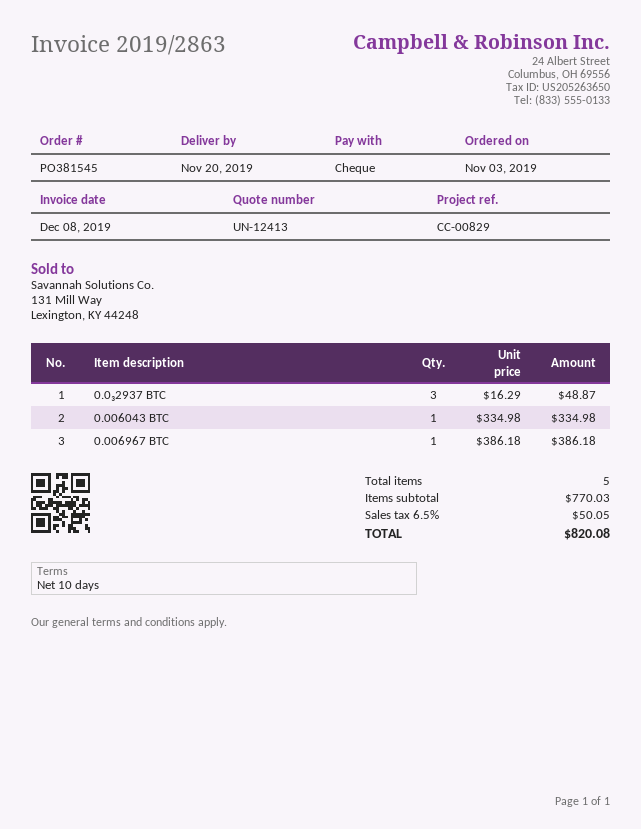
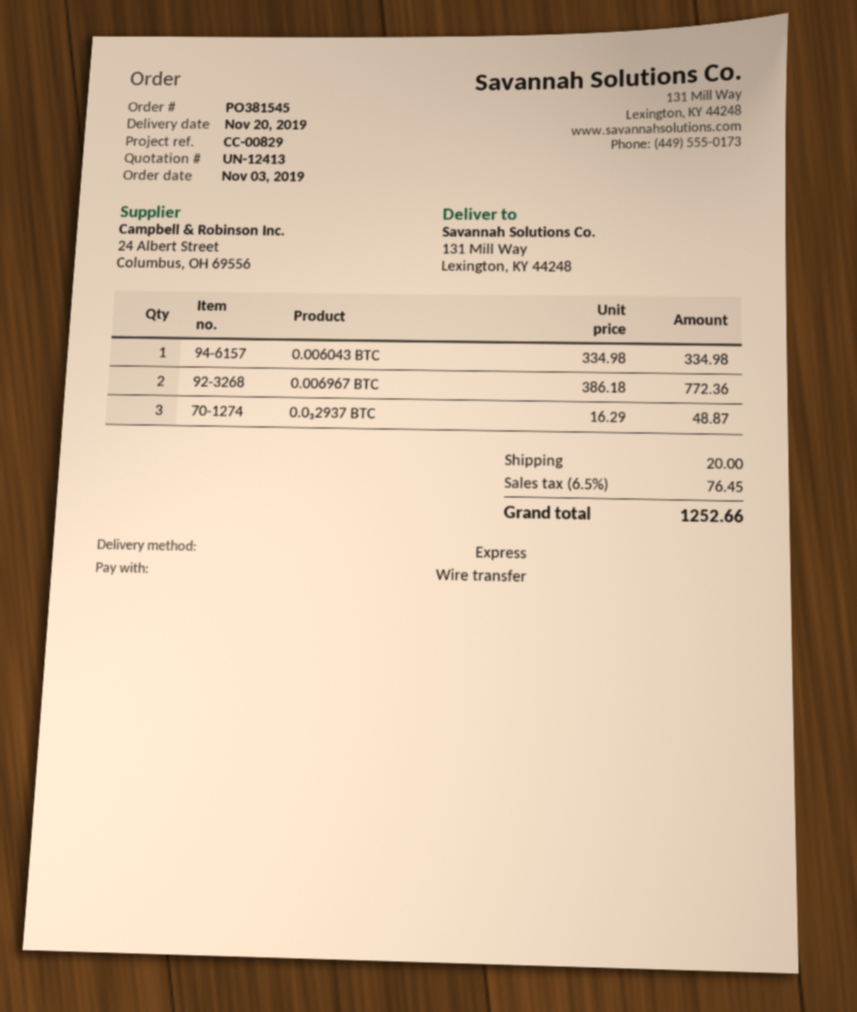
payment method: cheque -> bank transfer
0.006967 BTC: 1 x 386.18 = 386.18 -> 2 x 386.18 = 772.36
shipping: none -> 20.00
tax: 6.5% = 50.05 -> 6.5% = 76.45
total: 820.08 -> 1252.66

